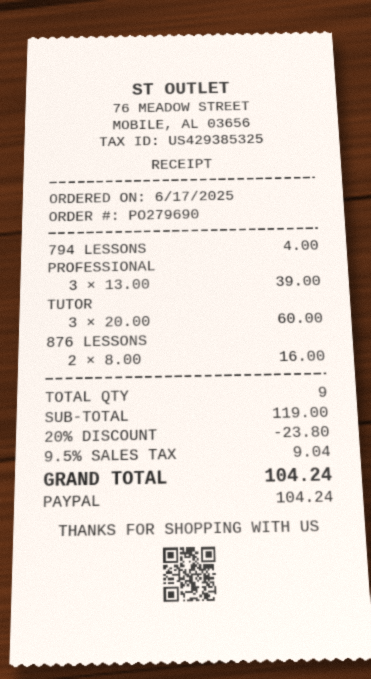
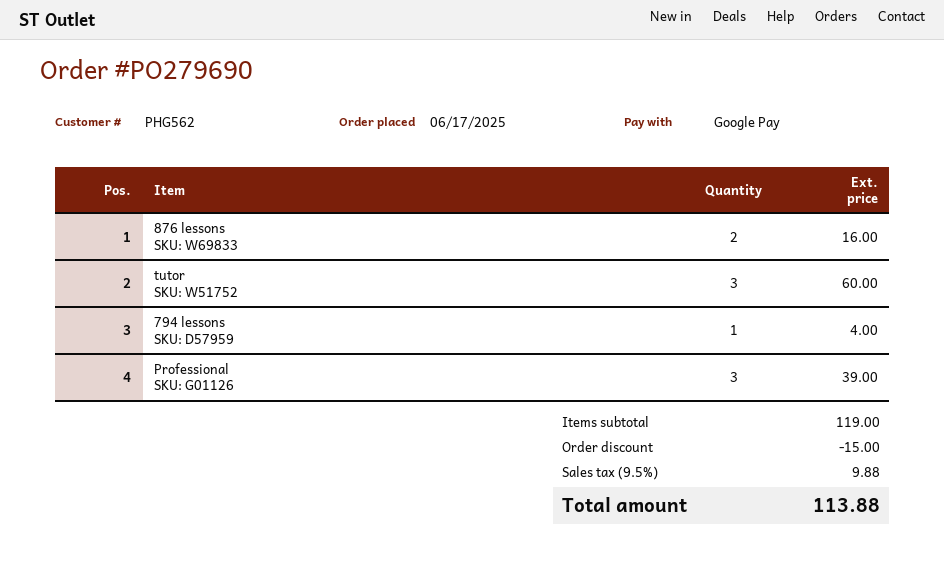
payment method: PayPal -> Google Pay
discount: 23.80 -> 15.00
tax: 9.5% = 9.04 -> 9.5% = 9.88
total: 104.24 -> 113.88

